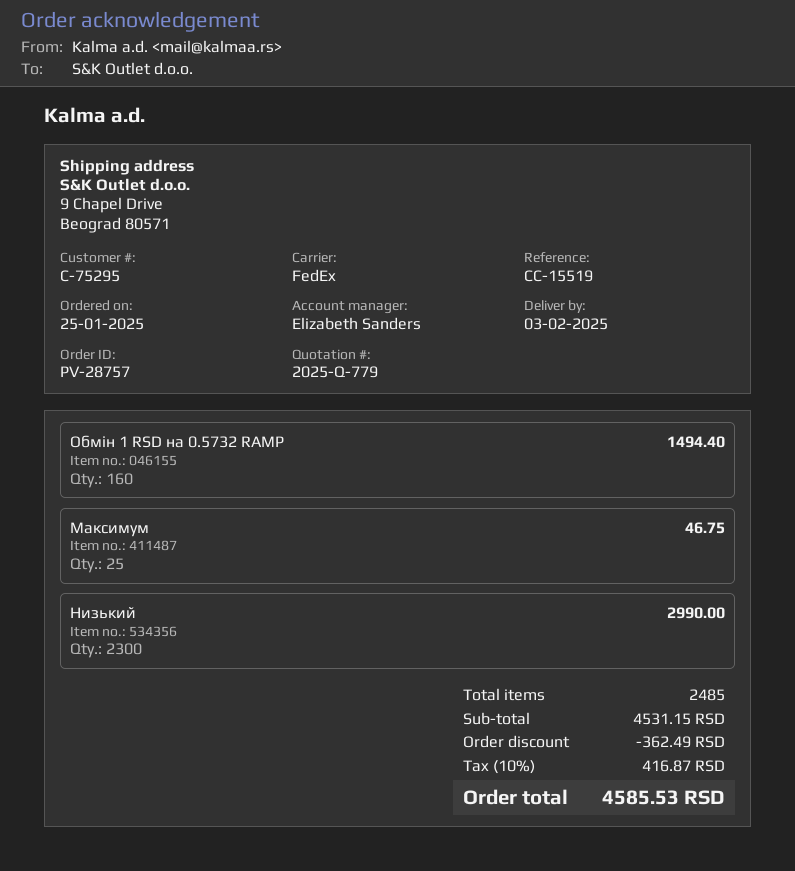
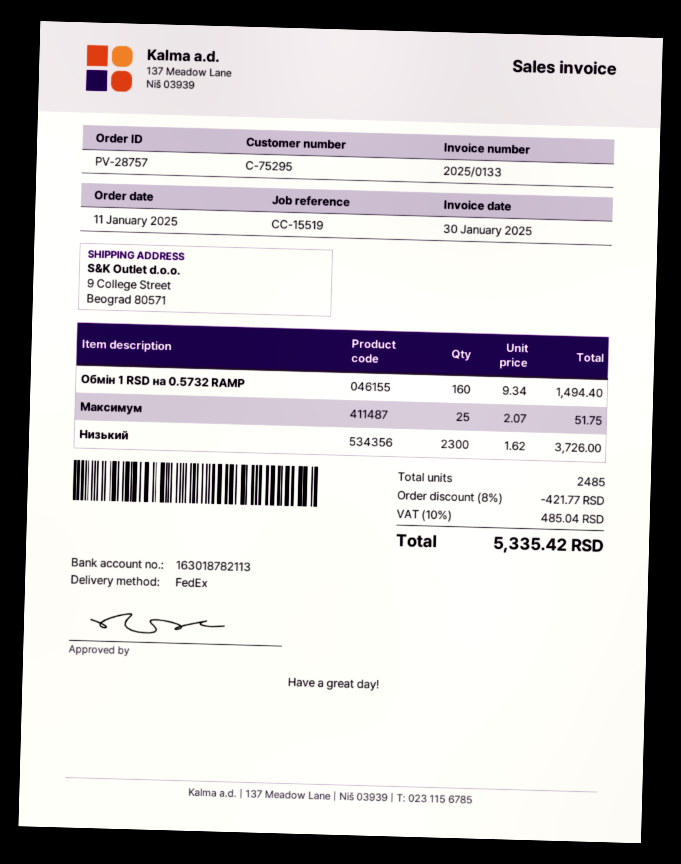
order date: 2025-01-25 -> 2025-01-11
ship to: 9 Chapel Drive, Beograd 80571 -> 9 College Street, Beograd 80571
Максимум: 25 for 46.75 -> 25 for 51.75
Низький: 2300 for 2990.00 -> 2300 for 3726.00
discount: 362.49 -> 421.77
tax: 10% = 416.87 -> 10% = 485.04
total: 4585.53 -> 5335.42

